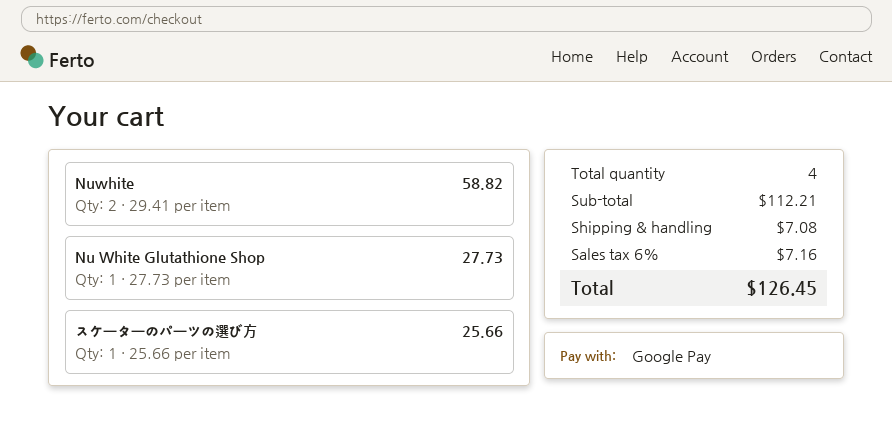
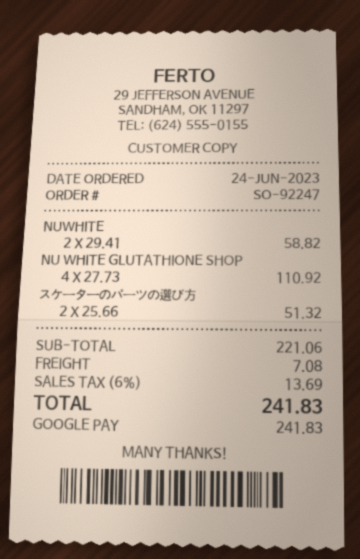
Nu White Glutathione Shop: 1 x 27.73 = 27.73 -> 4 x 27.73 = 110.92
スケーターのパーツの選び方: 1 x 25.66 = 25.66 -> 2 x 25.66 = 51.32
subtotal: 112.21 -> 221.06
tax: 6% = 7.16 -> 6% = 13.69
total: 126.45 -> 241.83

